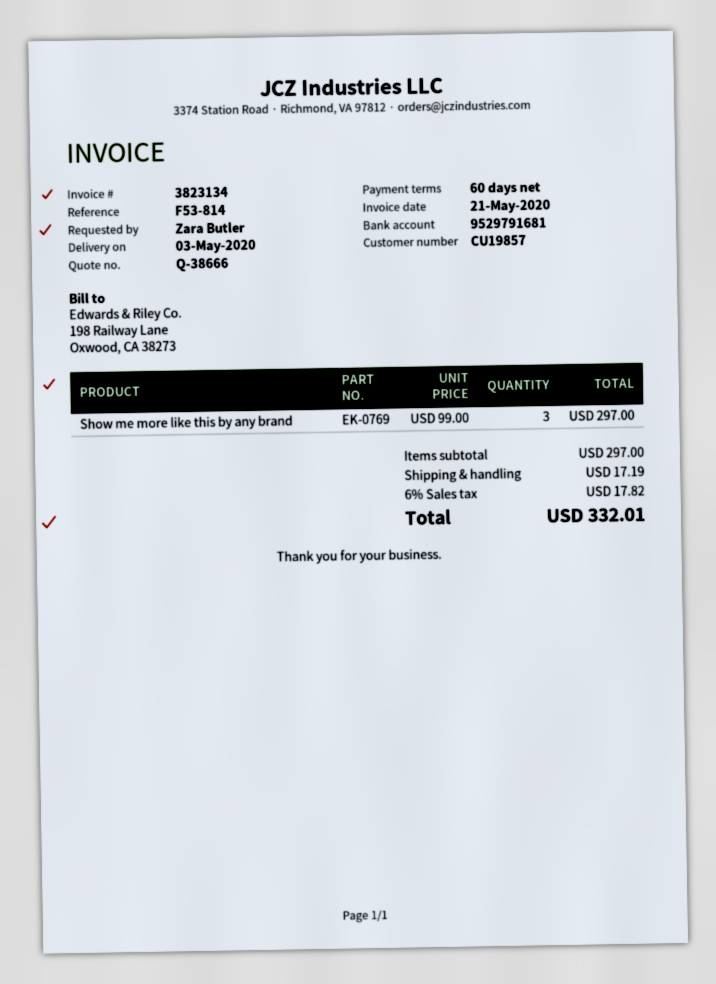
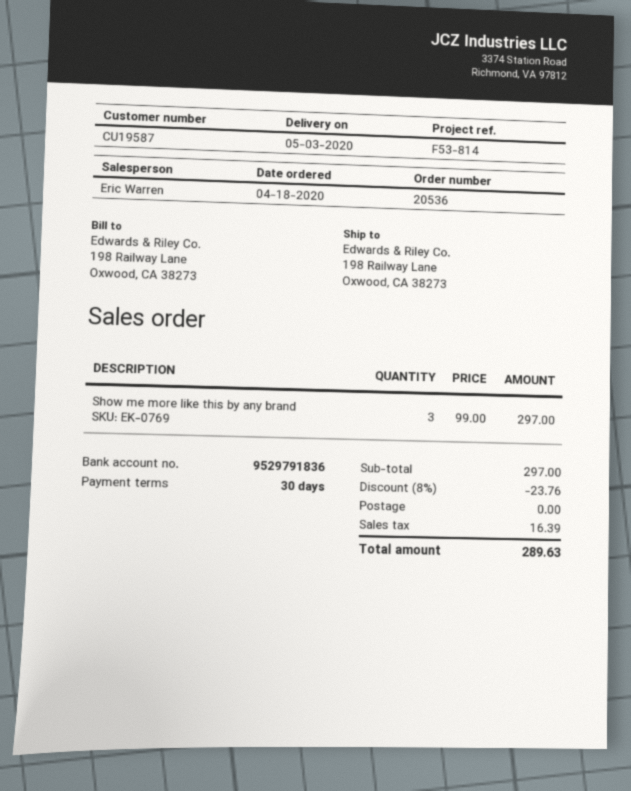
payment terms: 60 days -> 30 days
customer number: CU19857 -> CU19587
bank account: 9529791681 -> 9529791836
discount: none -> 8% = 23.76
shipping: 17.19 -> 0.00
tax: 17.82 -> 16.39
total: 332.01 -> 289.63

